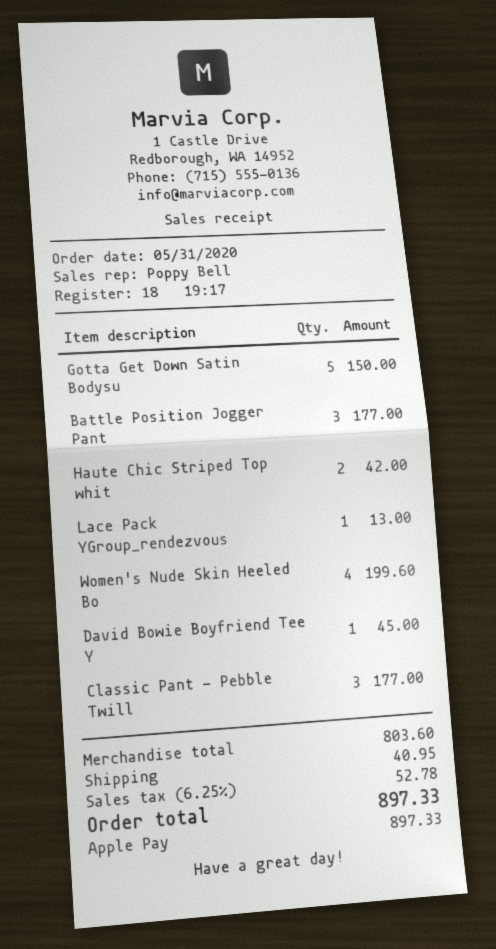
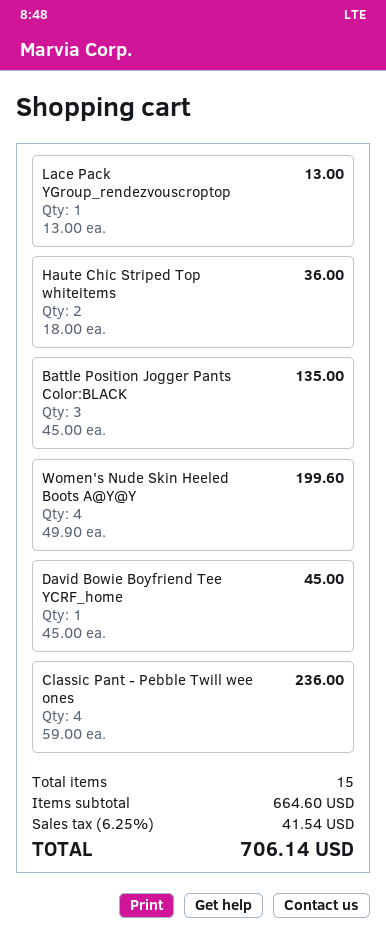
Gotta Get Down Satin Bodysu: 5 for 150.00 -> none
Battle Position Jogger Pant: 3 for 177.00 -> 3 for 135.00
Haute Chic Striped Top whit: 2 for 42.00 -> 2 for 36.00
Classic Pant - Pebble Twill: 3 for 177.00 -> 4 for 236.00
subtotal: 803.60 -> 664.60
shipping: 40.95 -> none
tax: 6.25% = 52.78 -> 6.25% = 41.54
total: 897.33 -> 706.14

